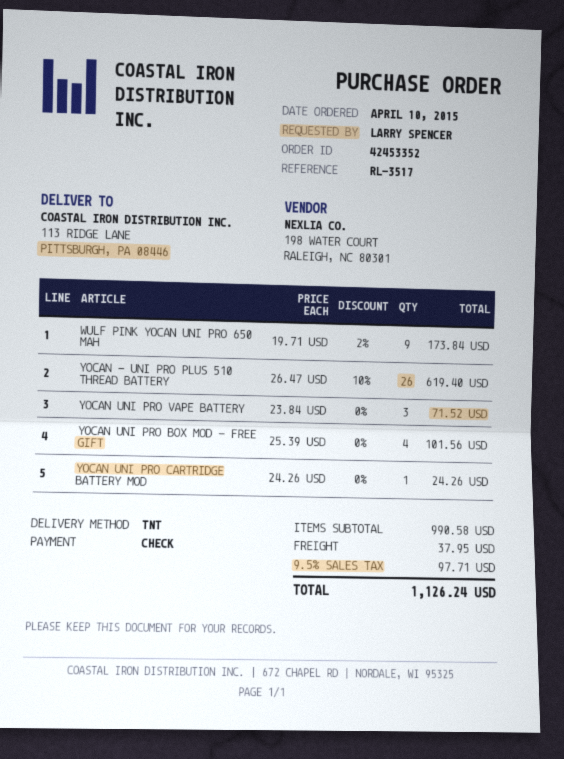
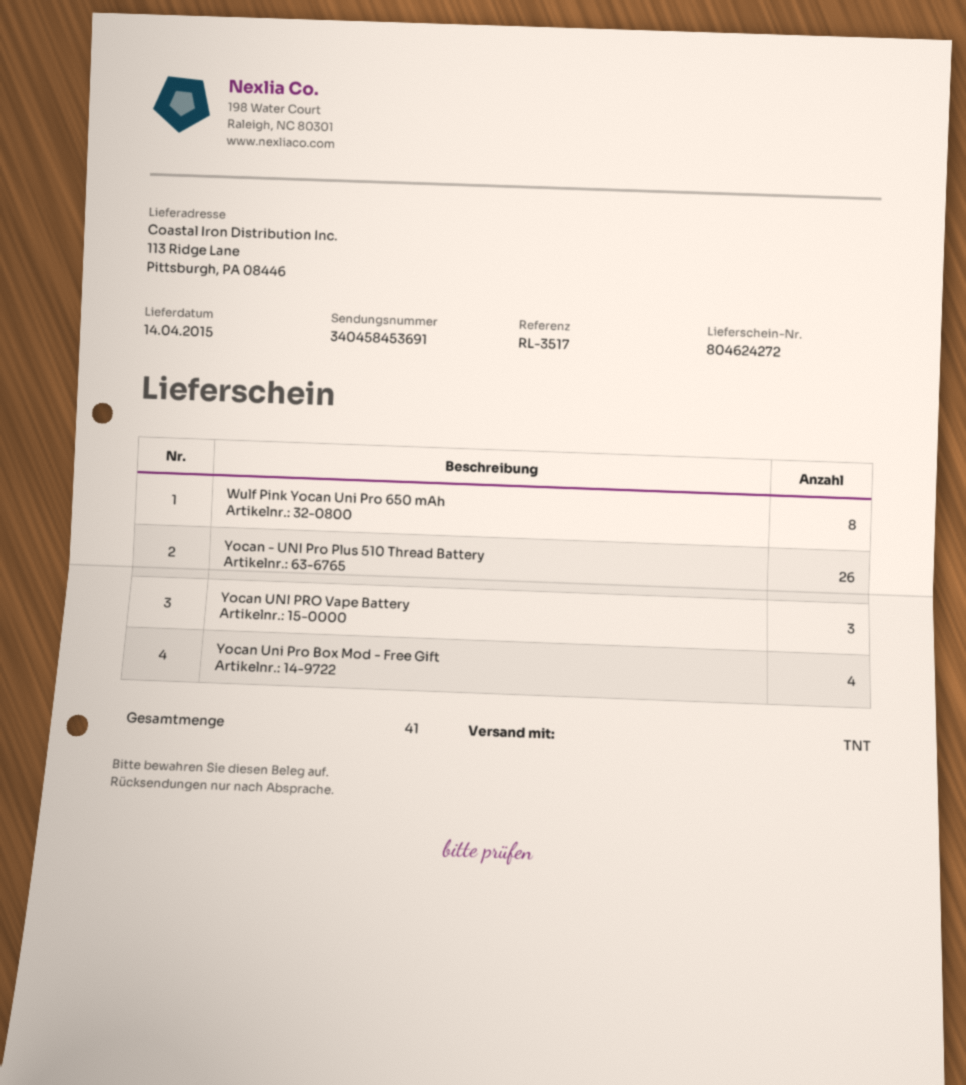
WULF PINK YOCAN UNI PRO 650 MAH: 9 -> 8
YOCAN UNI PRO CARTRIDGE BATTERY MOD: 1 -> none

